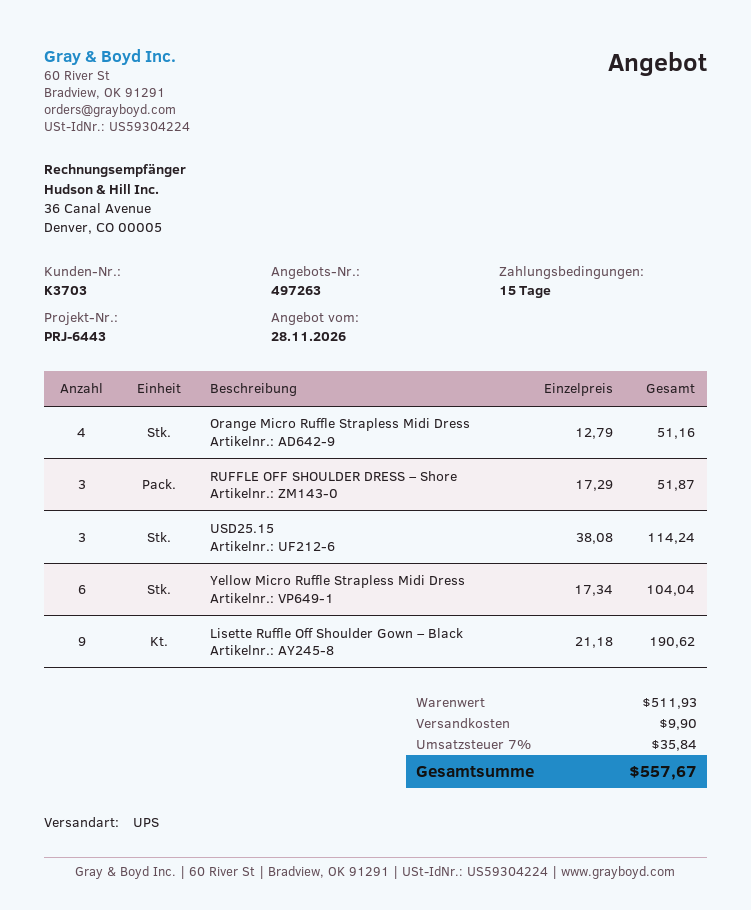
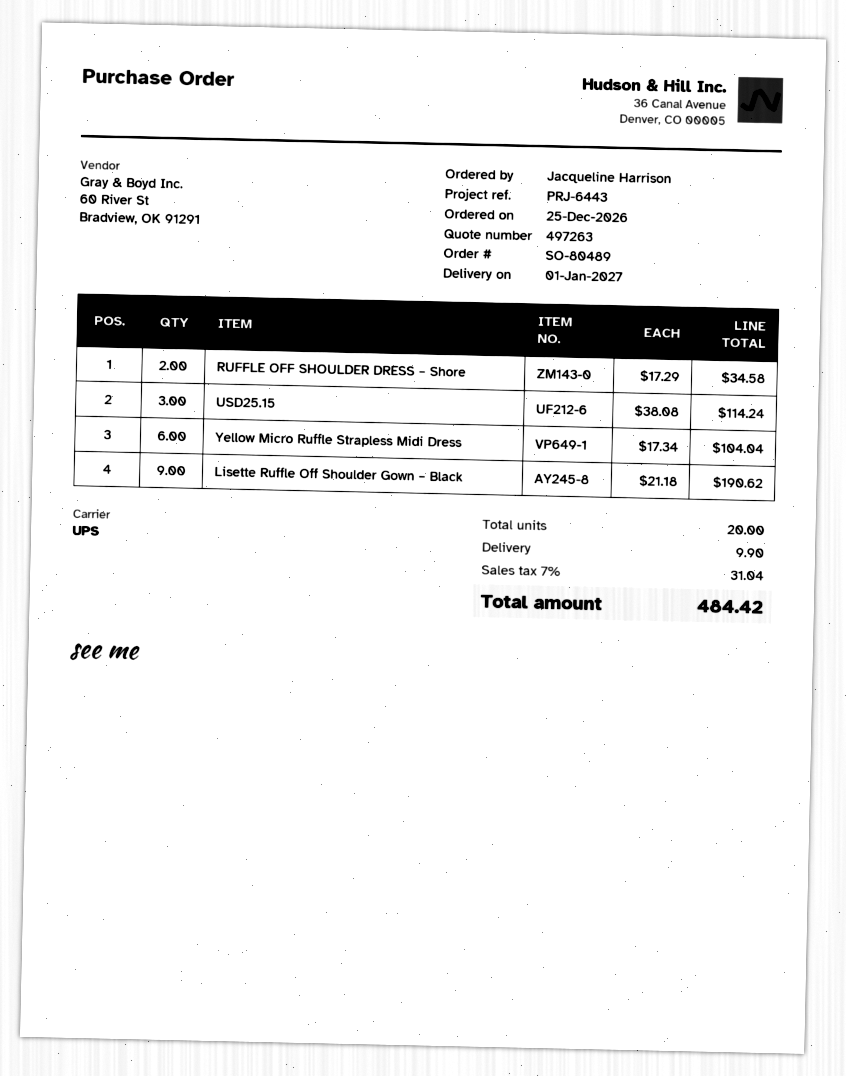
Orange Micro Ruffle Strapless Midi Dress: 4 x 12.79 = 51.16 -> none
RUFFLE OFF SHOULDER DRESS – Shore: 3 x 17.29 = 51.87 -> 2 x 17.29 = 34.58
tax: 7% = 35.84 -> 7% = 31.04
total: 557.67 -> 484.42

